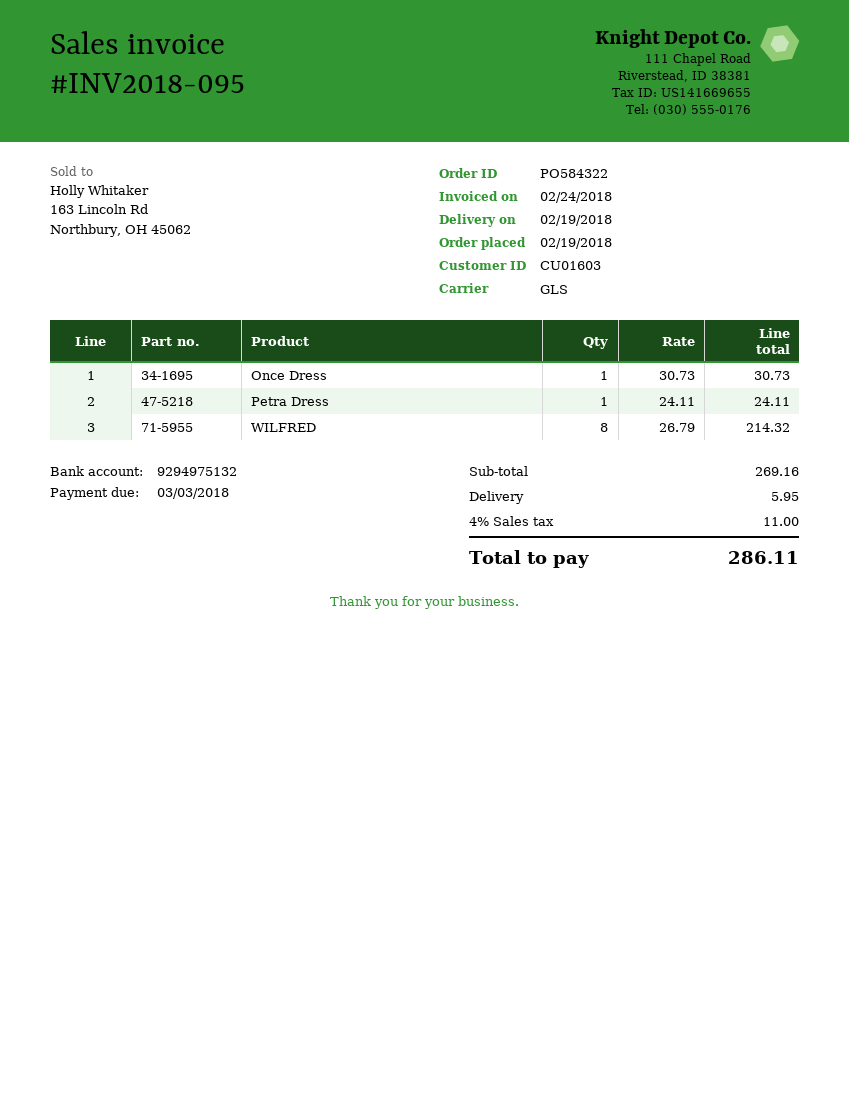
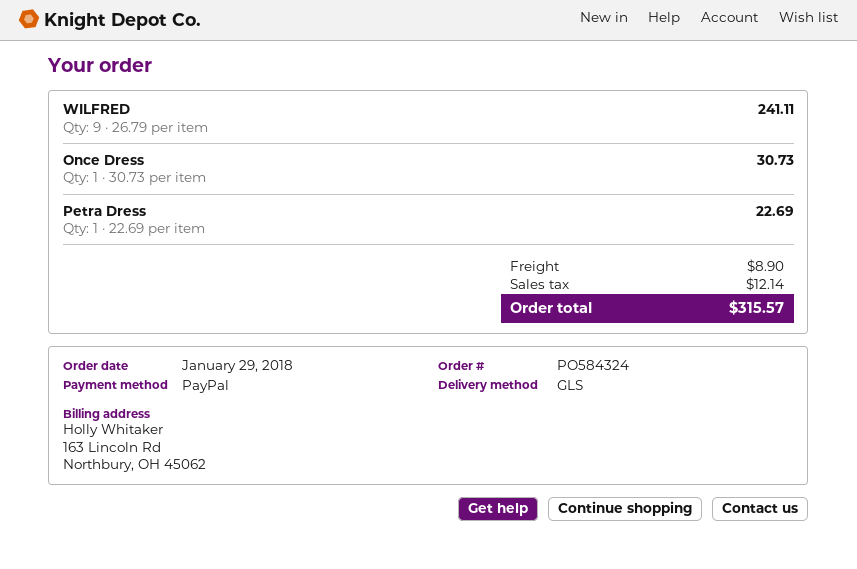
order number: PO584322 -> PO584324
order date: 2018-02-19 -> 2018-01-29
Petra Dress: 1 x 24.11 = 24.11 -> 1 x 22.69 = 22.69
WILFRED: 8 x 26.79 = 214.32 -> 9 x 26.79 = 241.11
shipping: 5.95 -> 8.90
tax: 11.00 -> 12.14
total: 286.11 -> 315.57

